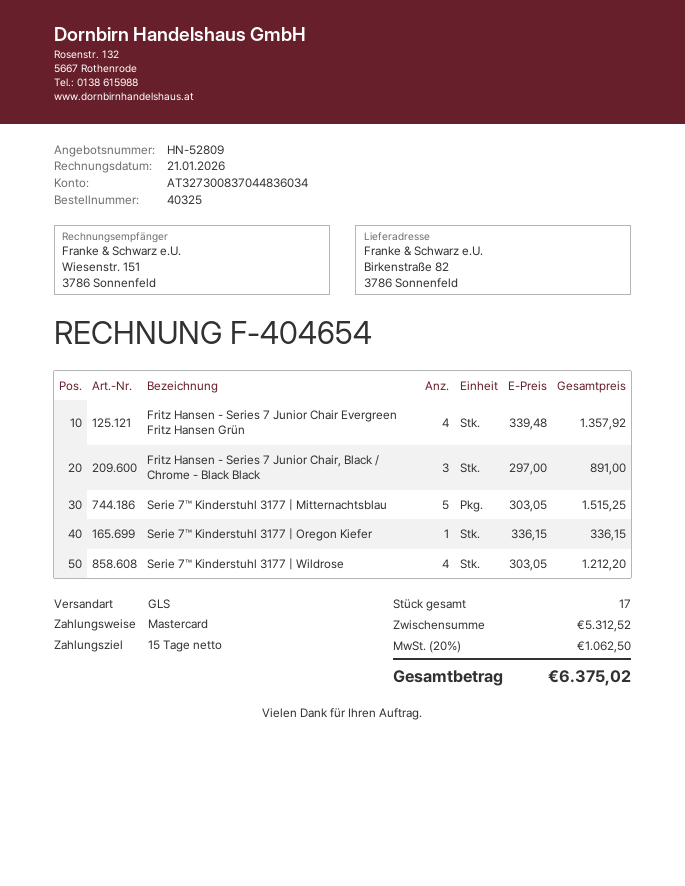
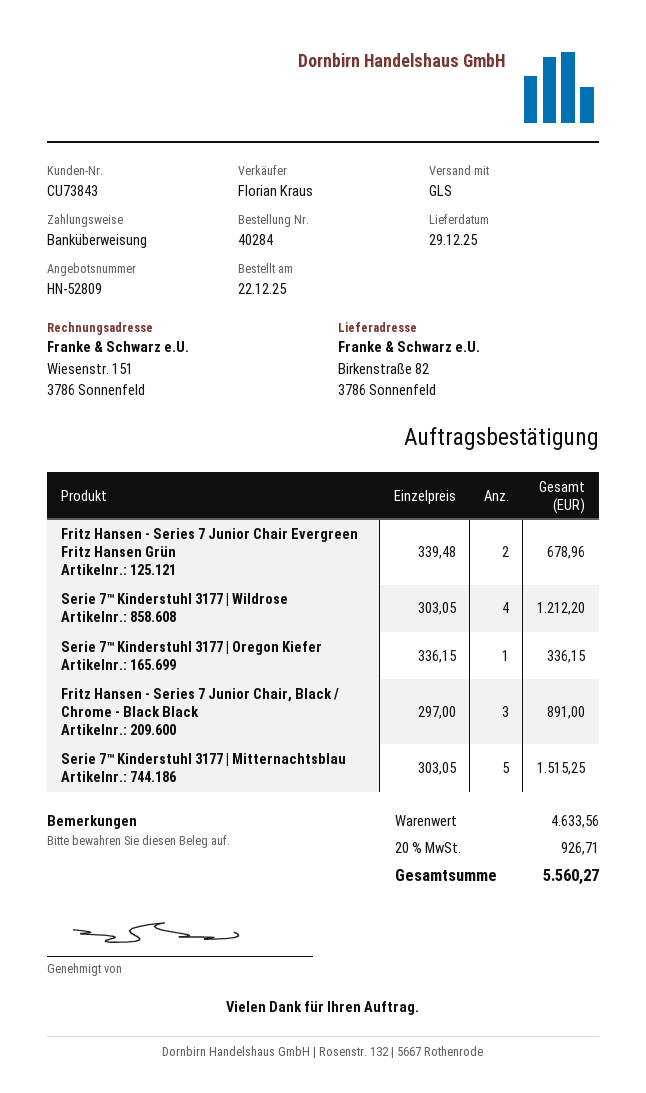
order number: 40325 -> 40284
payment method: Mastercard -> bank transfer
Fritz Hansen - Series 7 Junior Chair Evergreen Fritz Hansen Grün: 4 x 339.48 = 1357.92 -> 2 x 339.48 = 678.96
subtotal: 5312.52 -> 4633.56
tax: 20% = 1062.50 -> 20% = 926.71
total: 6375.02 -> 5560.27

